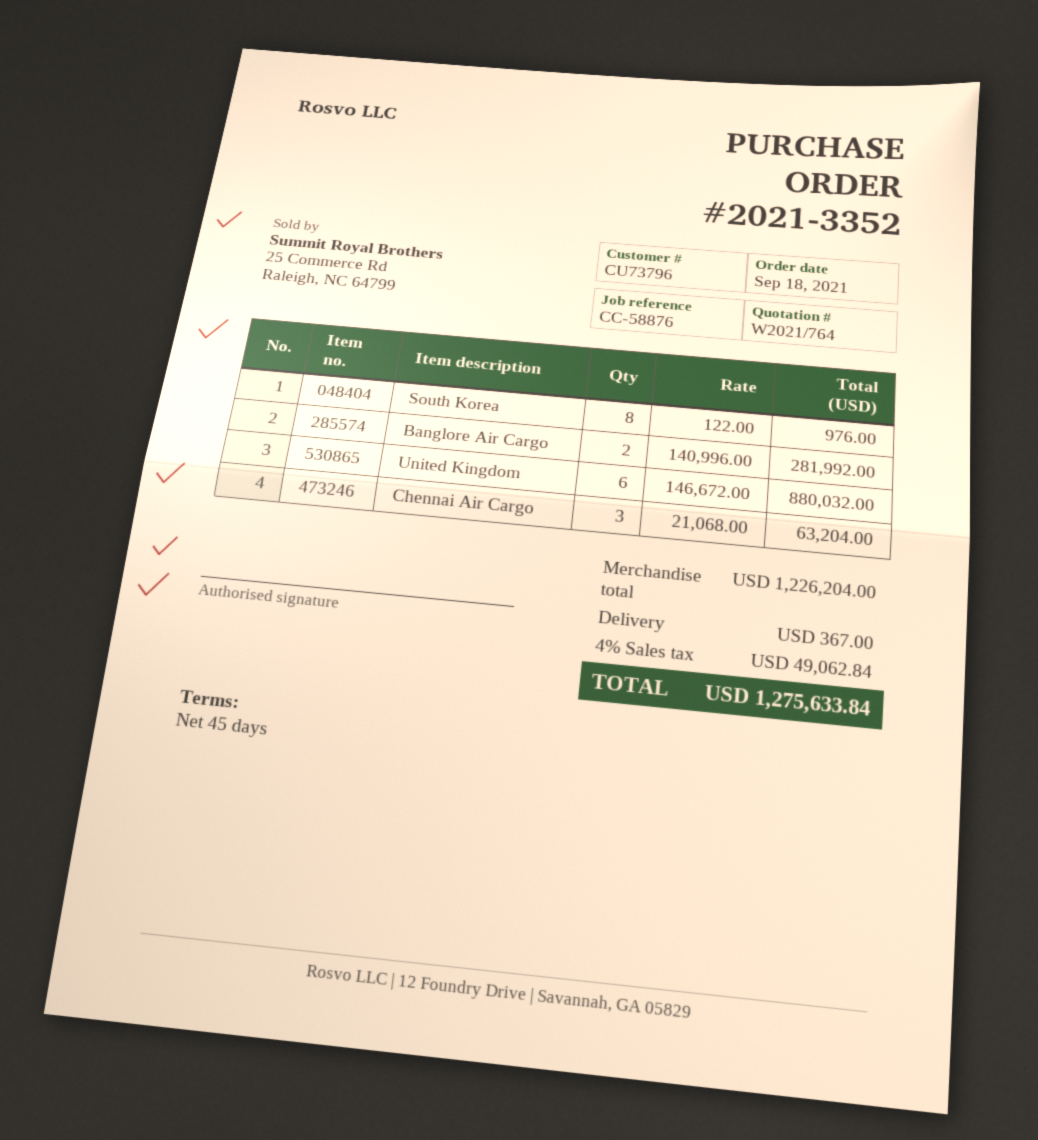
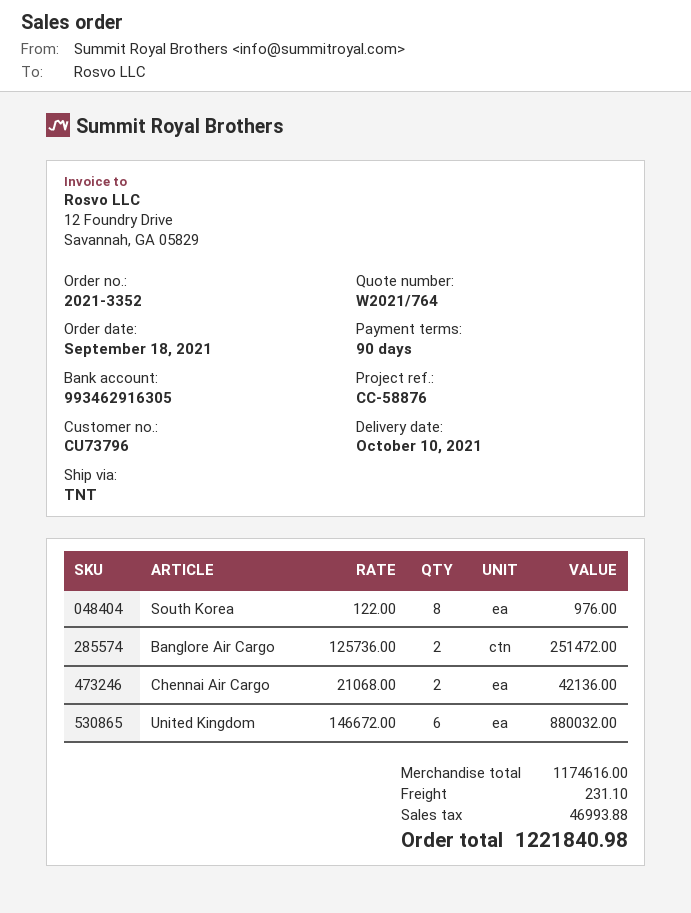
payment terms: 45 days -> 90 days
Banglore Air Cargo: 2 x 140996.00 = 281992.00 -> 2 x 125736.00 = 251472.00
Chennai Air Cargo: 3 x 21068.00 = 63204.00 -> 2 x 21068.00 = 42136.00
subtotal: 1226204.00 -> 1174616.00
shipping: 367.00 -> 231.10
tax: 49062.84 -> 46993.88
total: 1275633.84 -> 1221840.98

